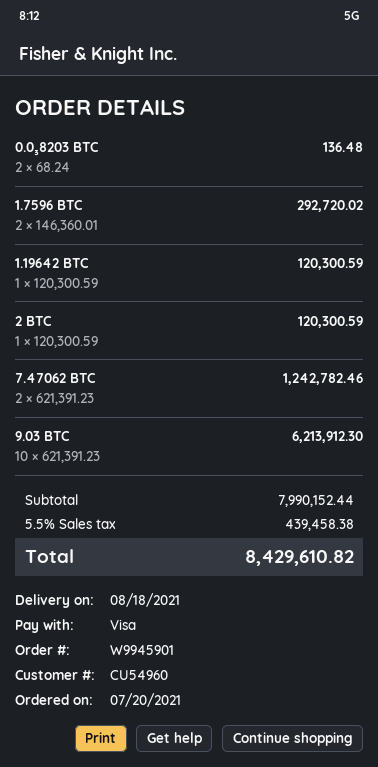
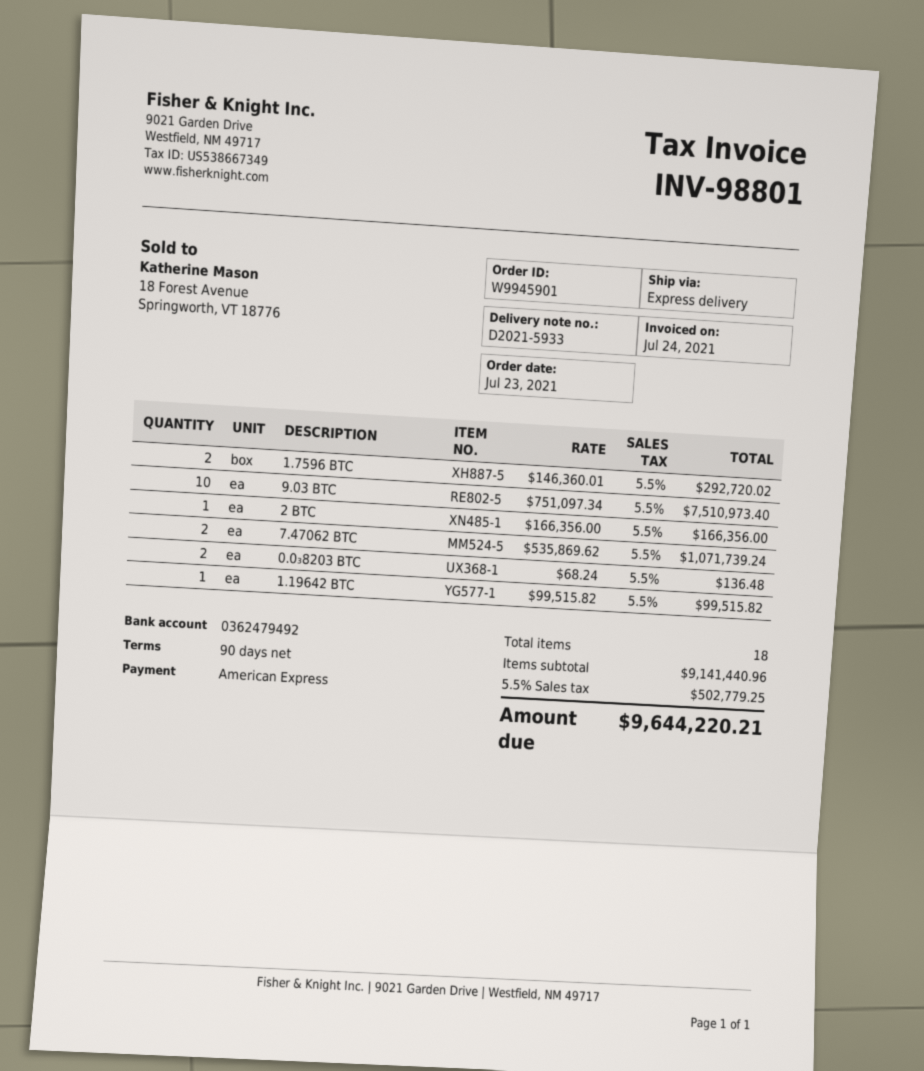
order date: 2021-07-20 -> 2021-07-23
payment method: Visa -> American Express
1.19642 BTC: 1 x 120300.59 = 120300.59 -> 1 x 99515.82 = 99515.82
2 BTC: 1 x 120300.59 = 120300.59 -> 1 x 166356.00 = 166356.00
7.47062 BTC: 2 x 621391.23 = 1242782.46 -> 2 x 535869.62 = 1071739.24
9.03 BTC: 10 x 621391.23 = 6213912.30 -> 10 x 751097.34 = 7510973.40
subtotal: 7990152.44 -> 9141440.96
tax: 5.5% = 439458.38 -> 5.5% = 502779.25
total: 8429610.82 -> 9644220.21

